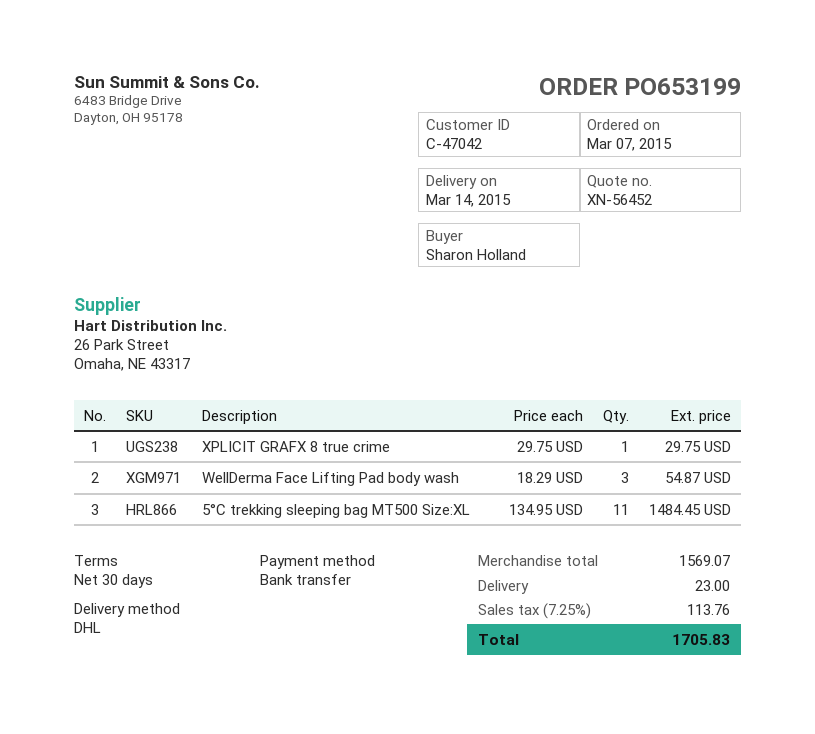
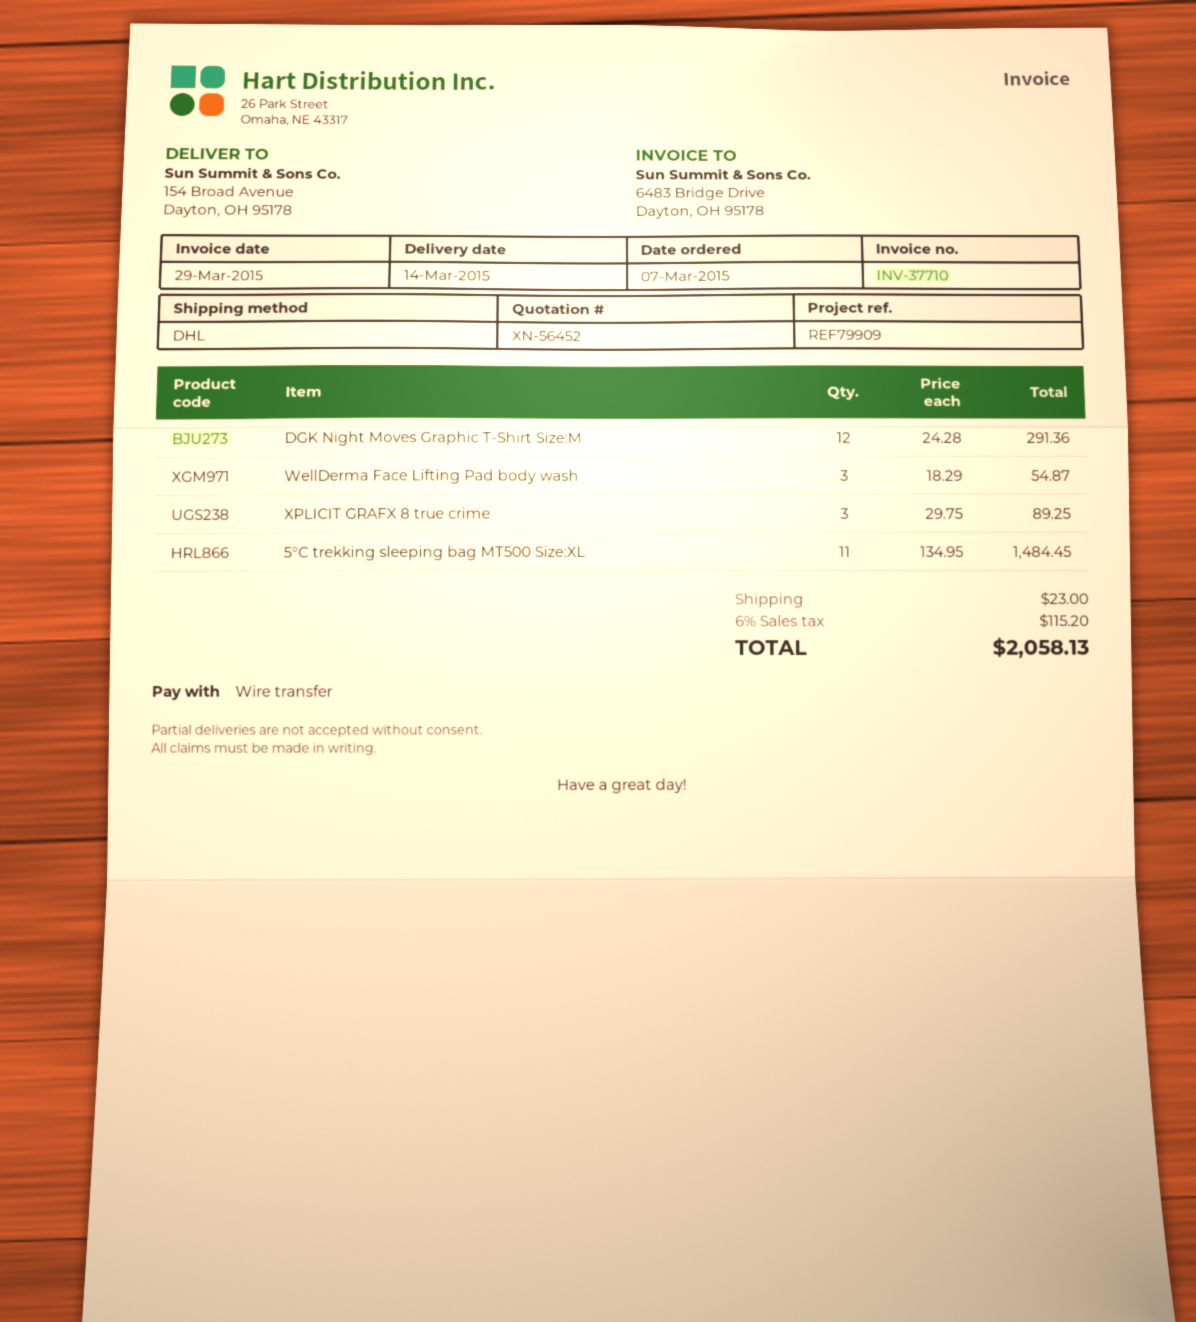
XPLICIT GRAFX 8 true crime: 1 x 29.75 = 29.75 -> 3 x 29.75 = 89.25
DGK Night Moves Graphic T-Shirt Size:M: none -> 12 x 24.28 = 291.36
tax: 7.25% = 113.76 -> 6% = 115.20
total: 1705.83 -> 2058.13

